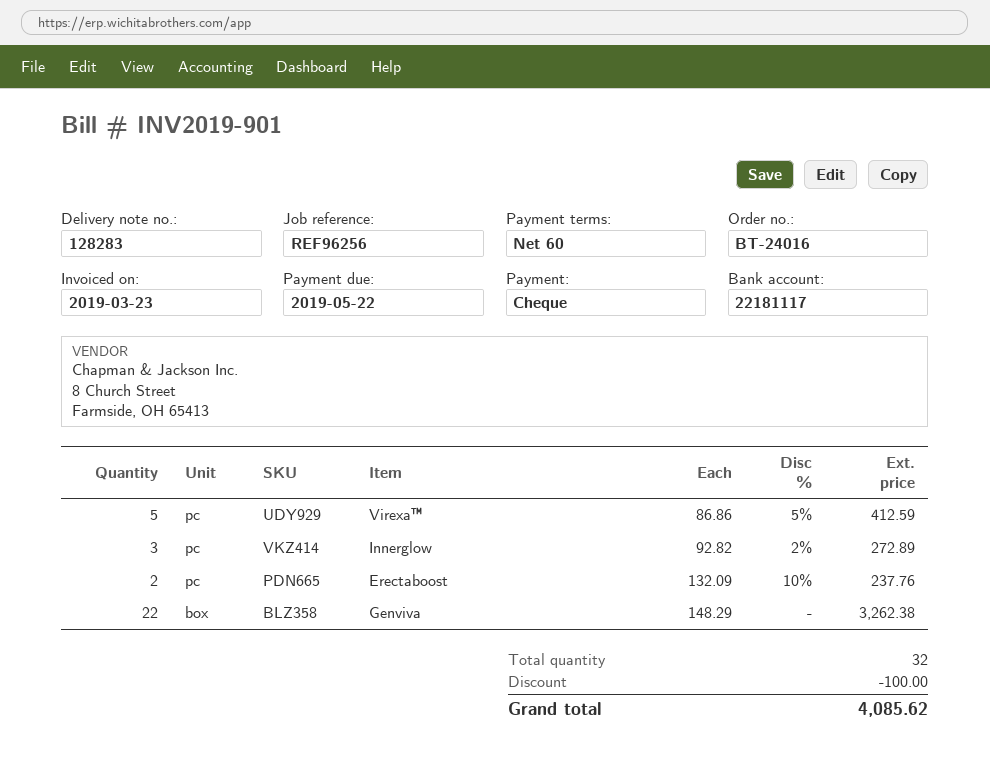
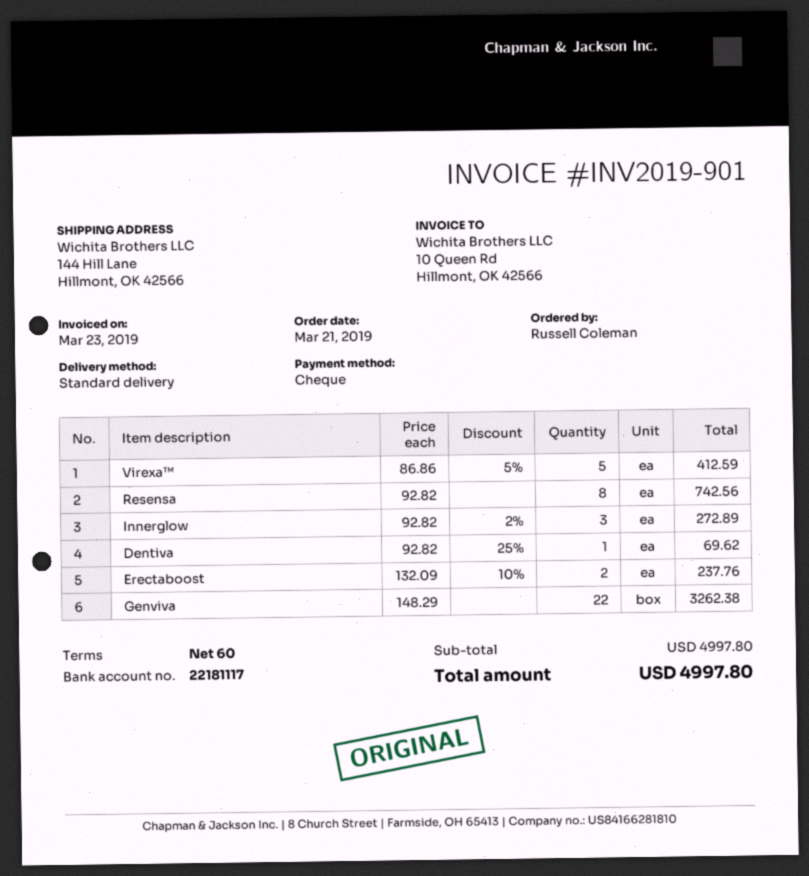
Resensa: none -> 8 x 92.82 = 742.56
Dentiva: none -> 1 x 92.82 - 25% = 69.62
discount: 100.00 -> none
total: 4085.62 -> 4997.80

